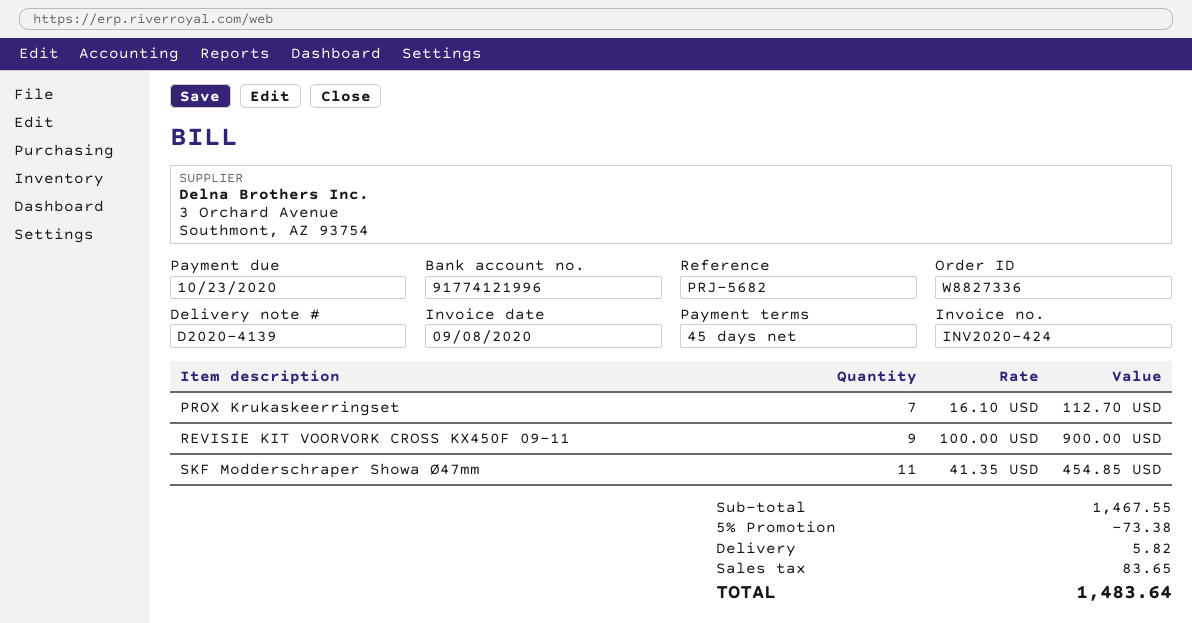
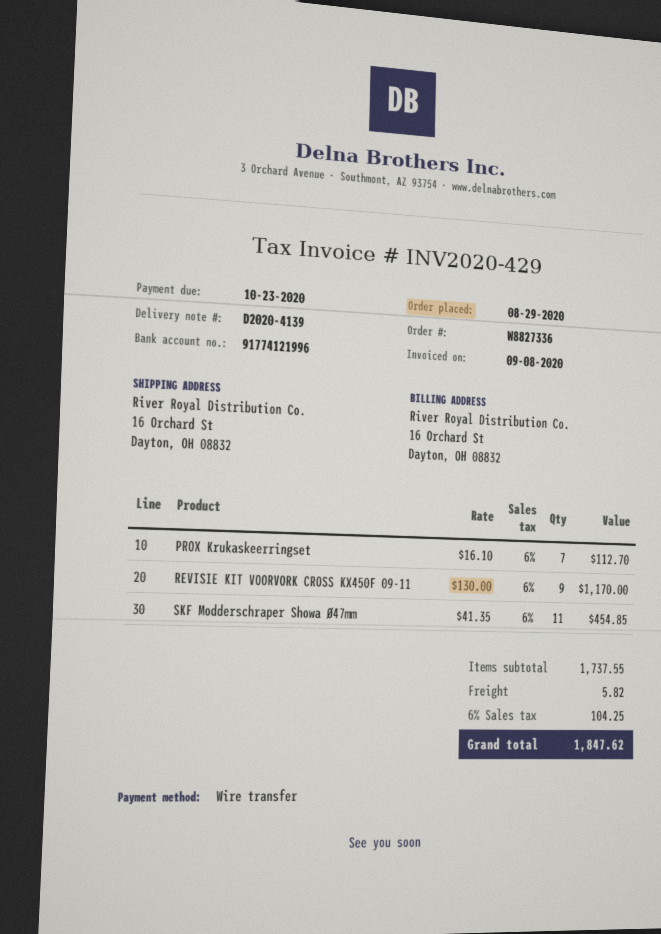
invoice number: INV2020-424 -> INV2020-429
REVISIE KIT VOORVORK CROSS KX450F 09-11: 9 x 100.00 = 900.00 -> 9 x 130.00 = 1170.00
subtotal: 1467.55 -> 1737.55
discount: 5% = 73.38 -> none
tax: 83.65 -> 104.25
total: 1483.64 -> 1847.62

